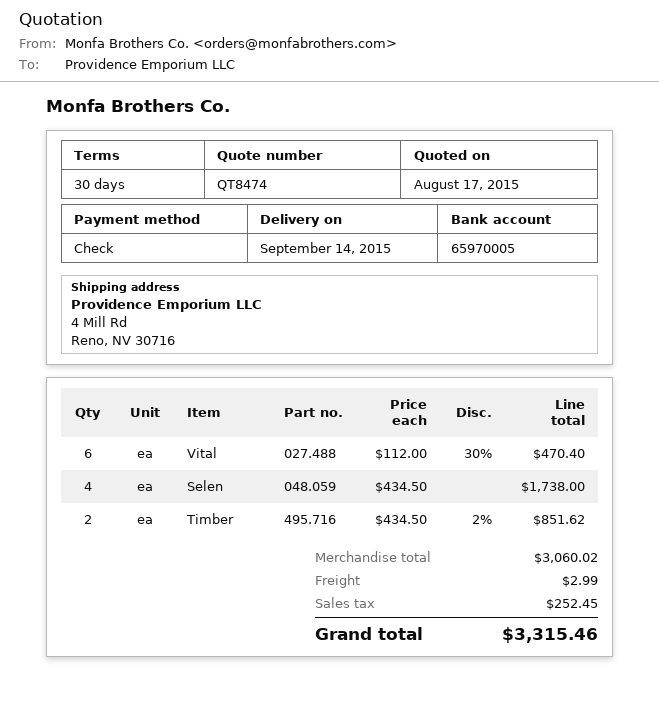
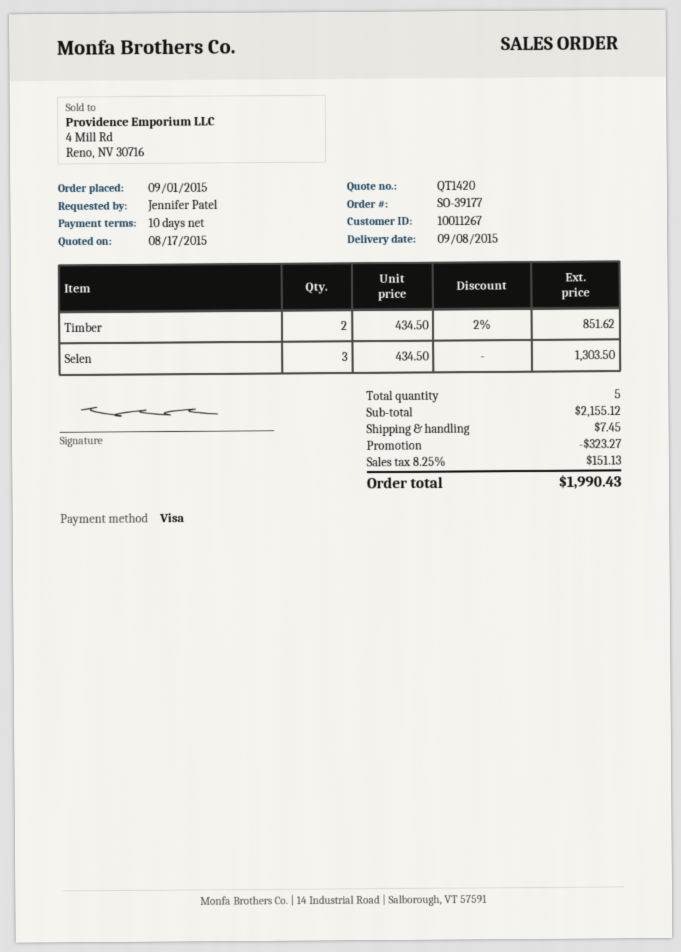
quote number: QT8474 -> QT1420
delivery date: 2015-09-14 -> 2015-09-08
payment terms: 30 days -> 10 days
payment method: cheque -> Visa
Vital: 6 x 112.00 - 30% = 470.40 -> none
Selen: 4 x 434.50 = 1738.00 -> 3 x 434.50 = 1303.50
subtotal: 3060.02 -> 2155.12
discount: none -> 323.27
shipping: 2.99 -> 7.45
tax: 252.45 -> 151.13
total: 3315.46 -> 1990.43

